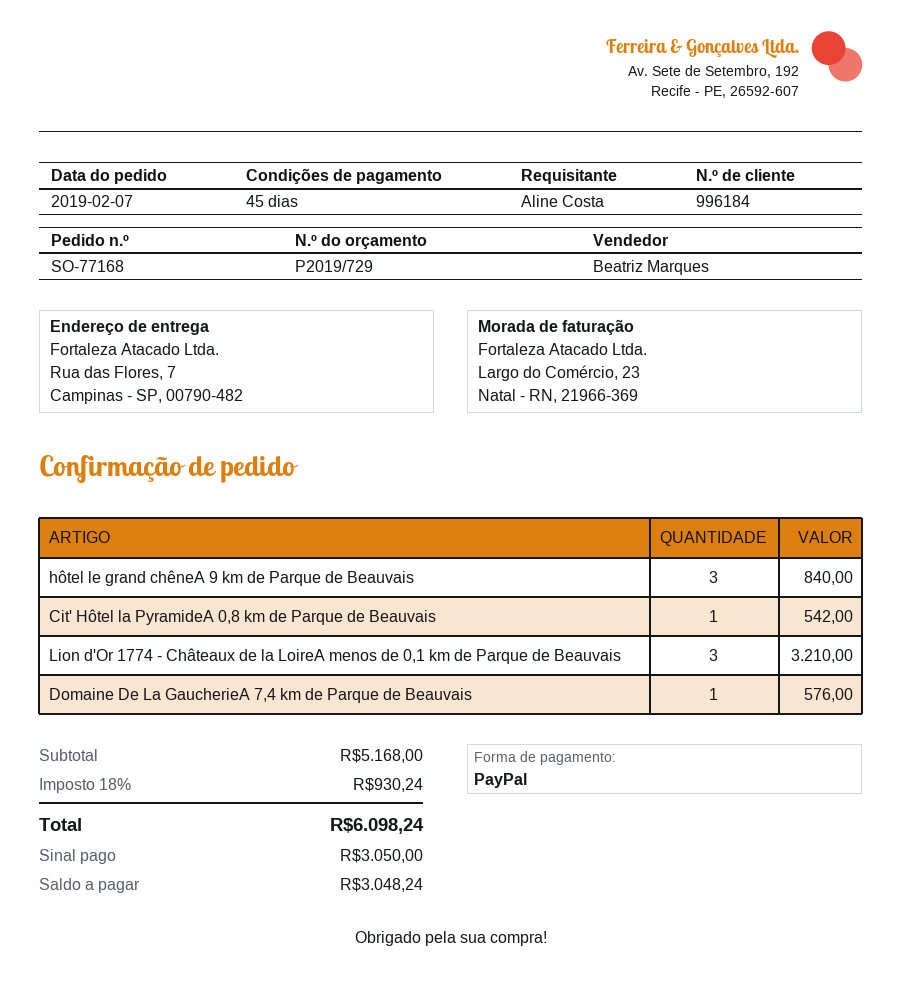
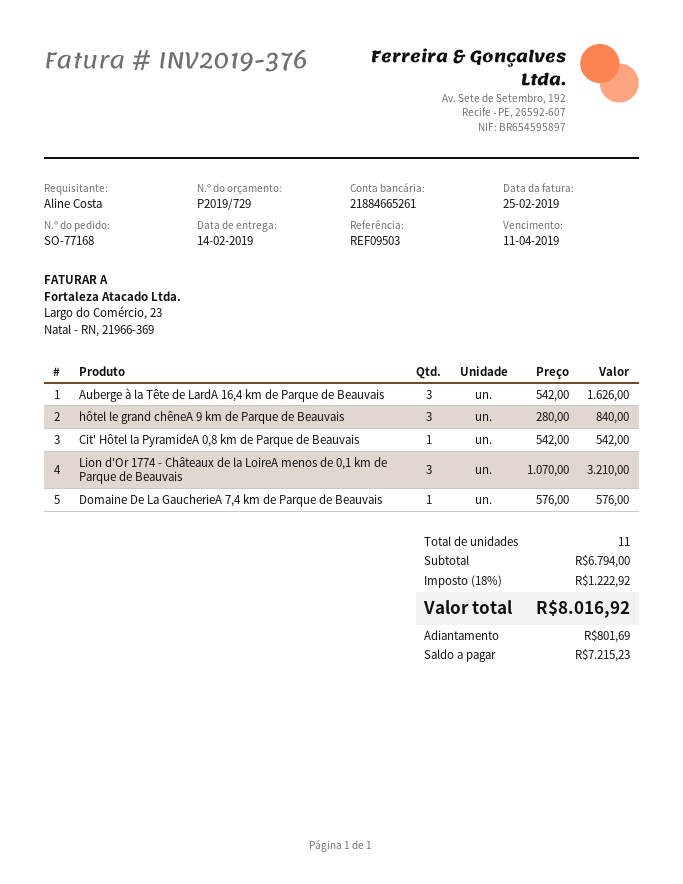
Auberge à la Tête de LardA 16,4 km de Parque de Beauvais: none -> 3 for 1626.00
subtotal: 5168.00 -> 6794.00
tax: 18% = 930.24 -> 18% = 1222.92
total: 6098.24 -> 8016.92
deposit: 3050.00 -> 801.69
balance: 3048.24 -> 7215.23

